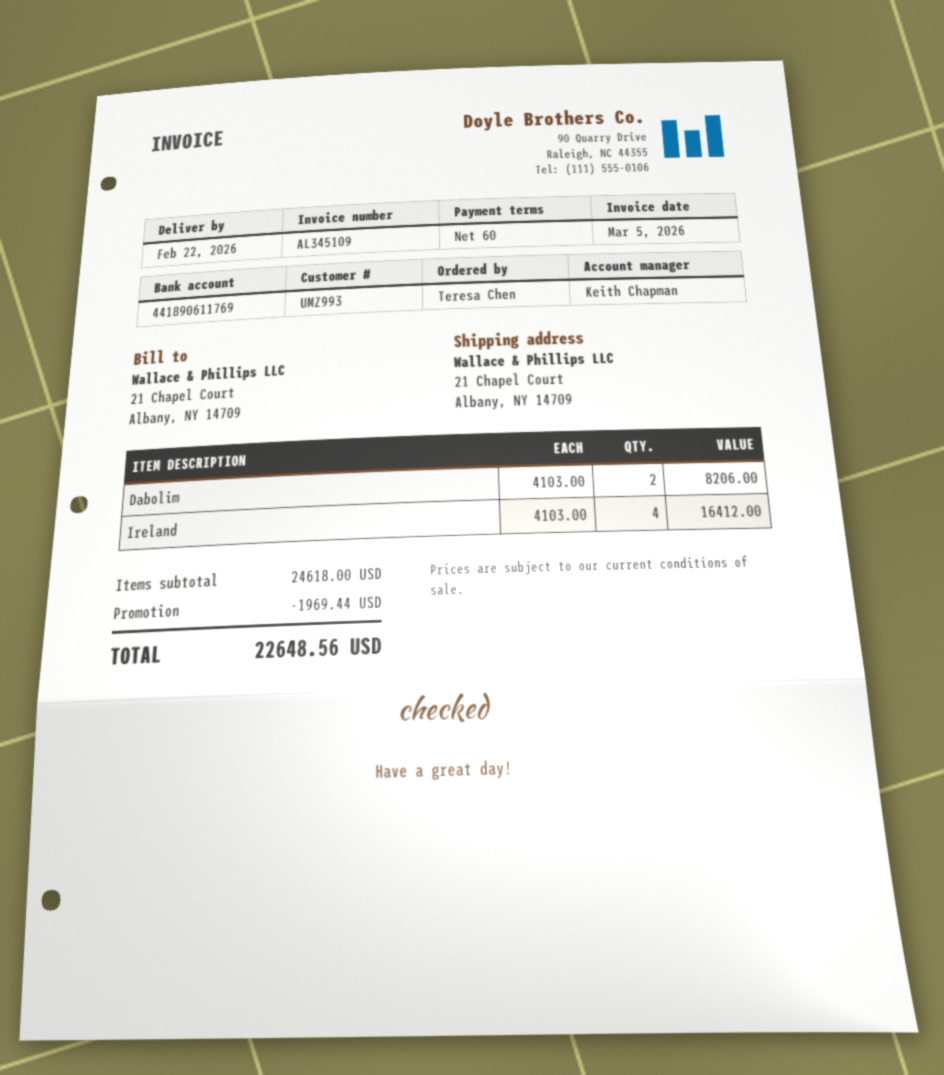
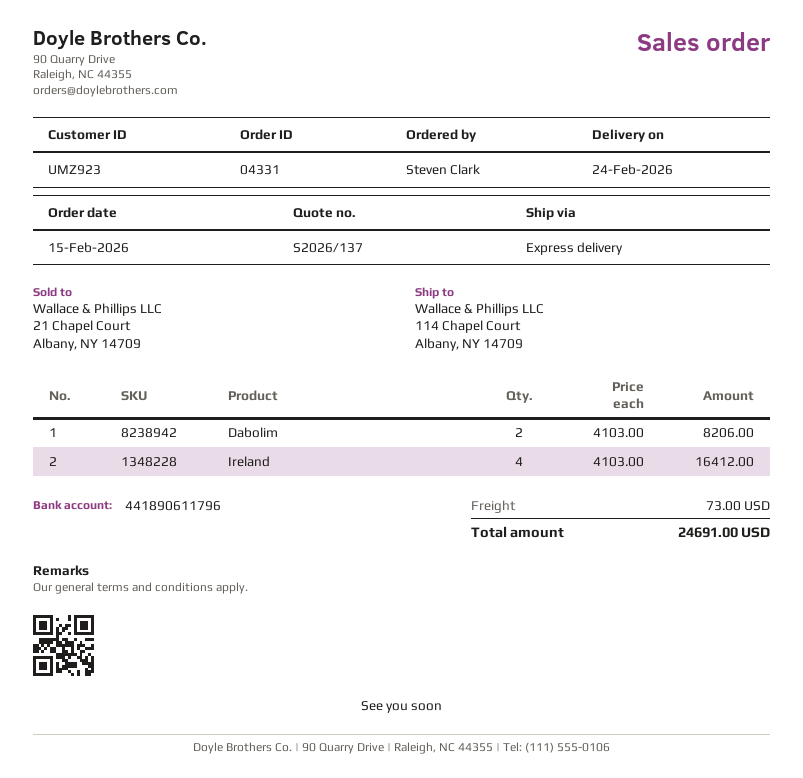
delivery date: 2026-02-22 -> 2026-02-24
customer number: UMZ993 -> UMZ923
ordered by: Teresa Chen -> Steven Clark
bank account: 441890611769 -> 441890611796
ship to: 21 Chapel Court, Albany, NY 14709 -> 114 Chapel Court, Albany, NY 14709
discount: 1969.44 -> none
shipping: none -> 73.00
total: 22648.56 -> 24691.00

